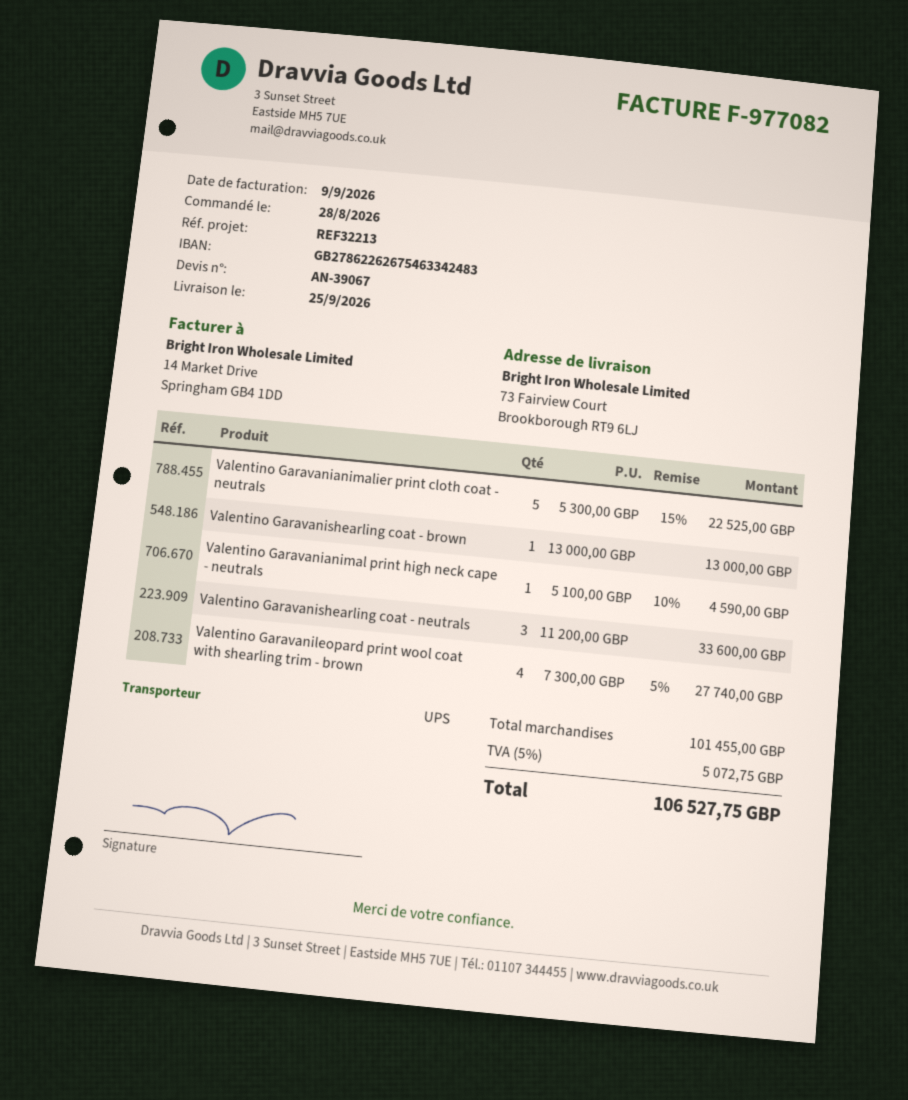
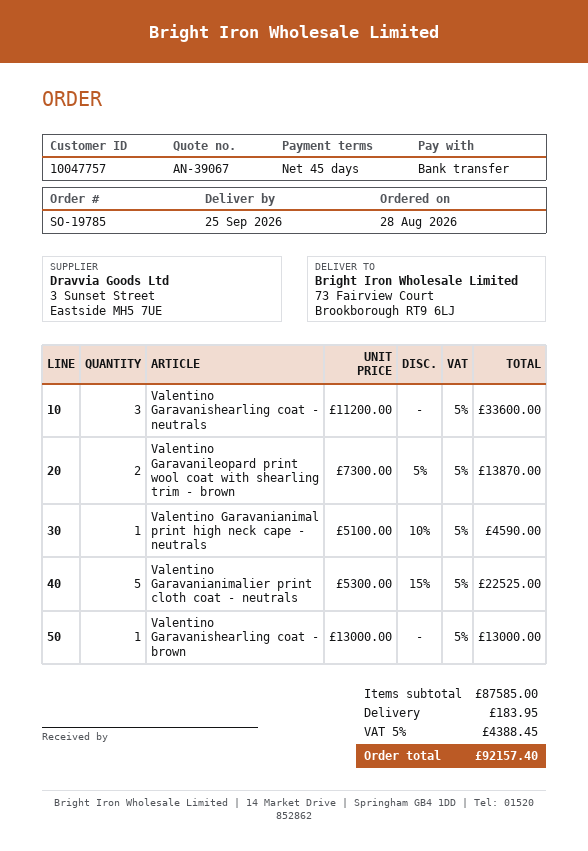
Valentino Garavanileopard print wool coat with shearling trim - brown: 4 x 7300.00 - 5% = 27740.00 -> 2 x 7300.00 - 5% = 13870.00
subtotal: 101455.00 -> 87585.00
shipping: none -> 183.95
tax: 5% = 5072.75 -> 5% = 4388.45
total: 106527.75 -> 92157.40

